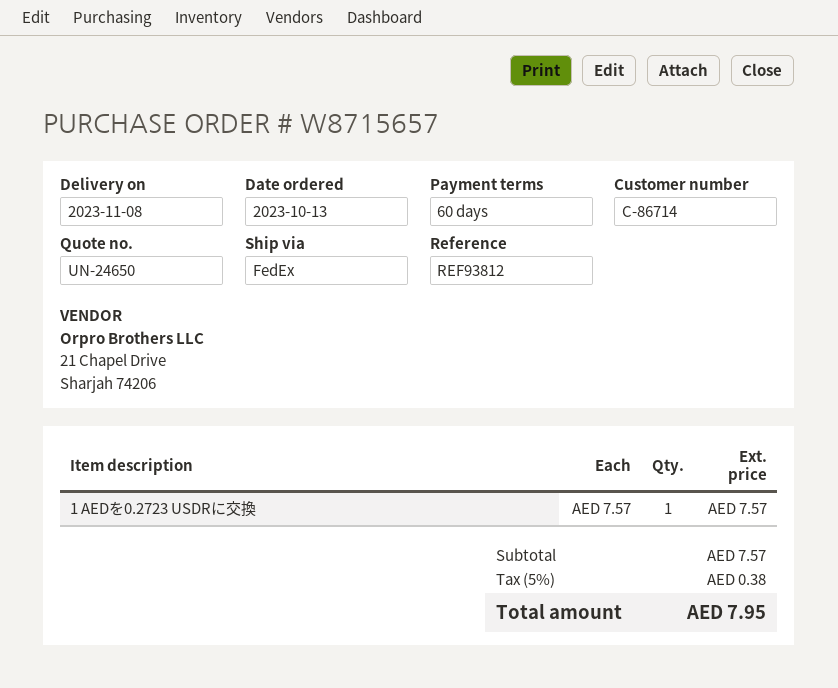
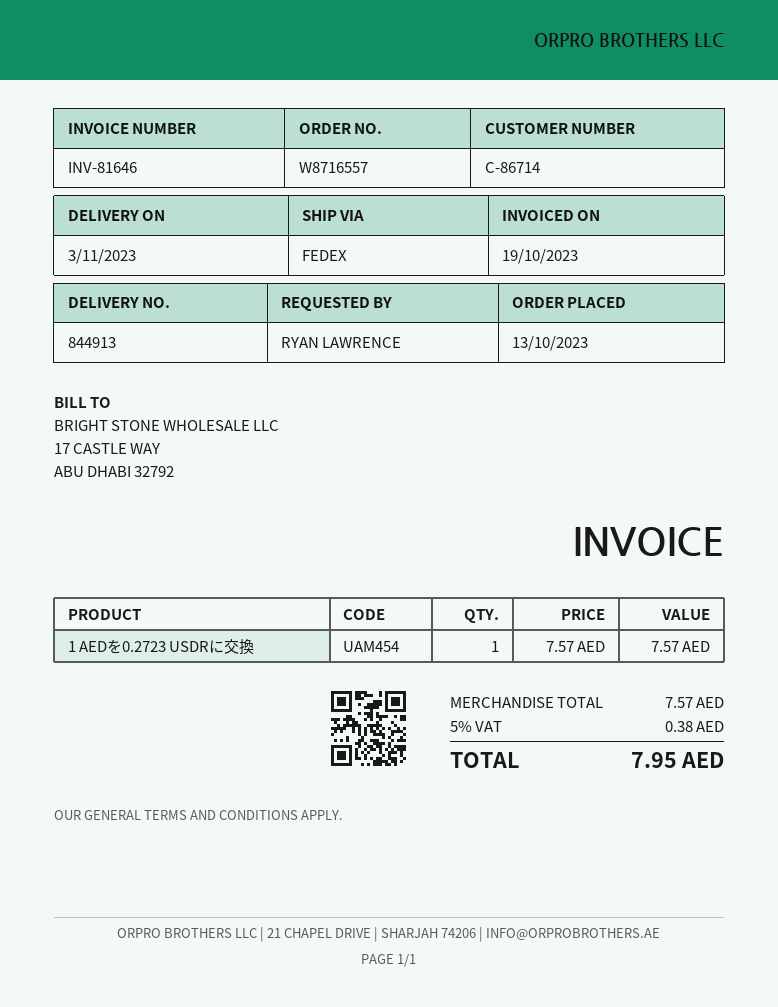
order number: W8715657 -> W8716557
delivery date: 2023-11-08 -> 2023-11-03

